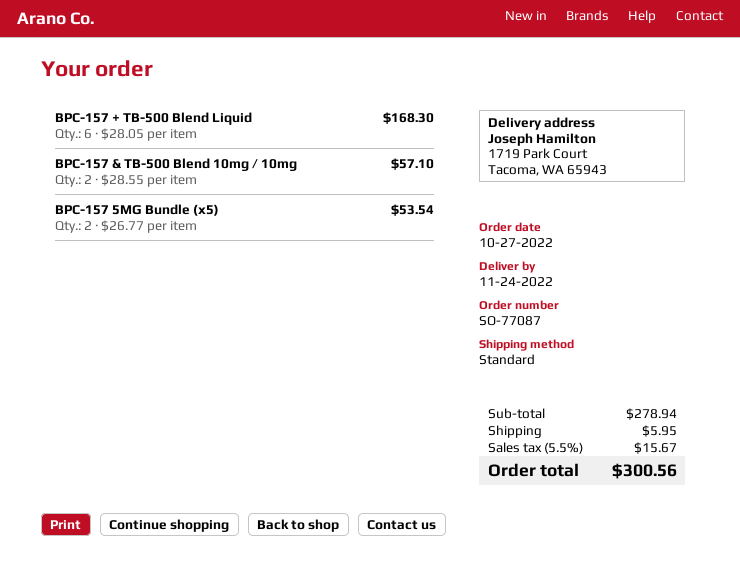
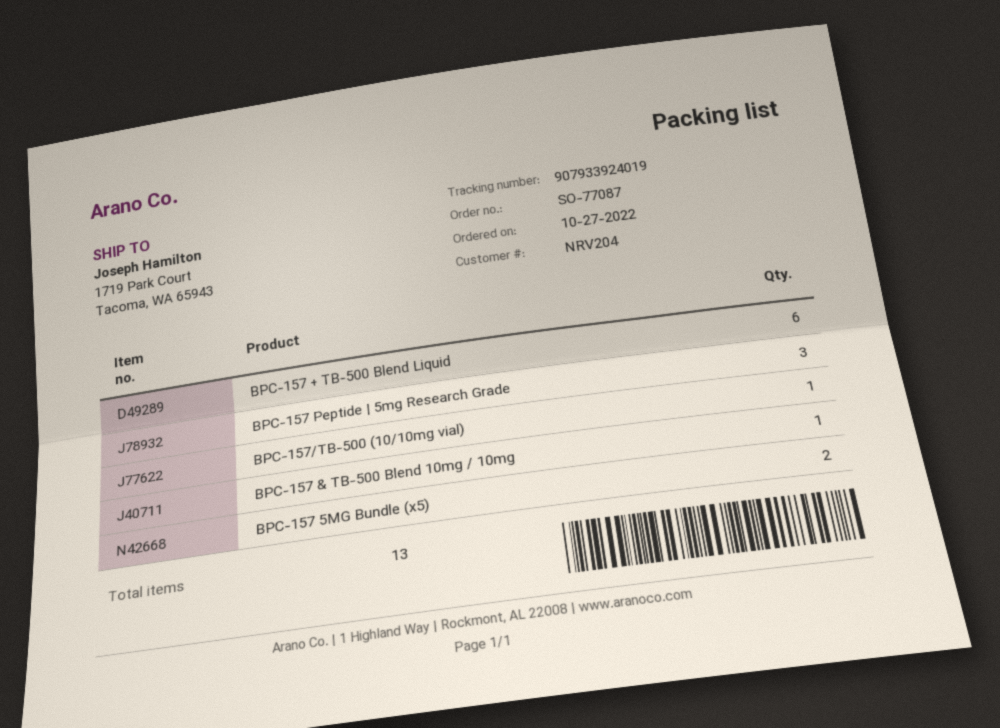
BPC-157 & TB-500 Blend 10mg / 10mg: 2 -> 1
BPC-157 Peptide | 5mg Research Grade: none -> 3
BPC-157/TB-500 (10/10mg vial): none -> 1

